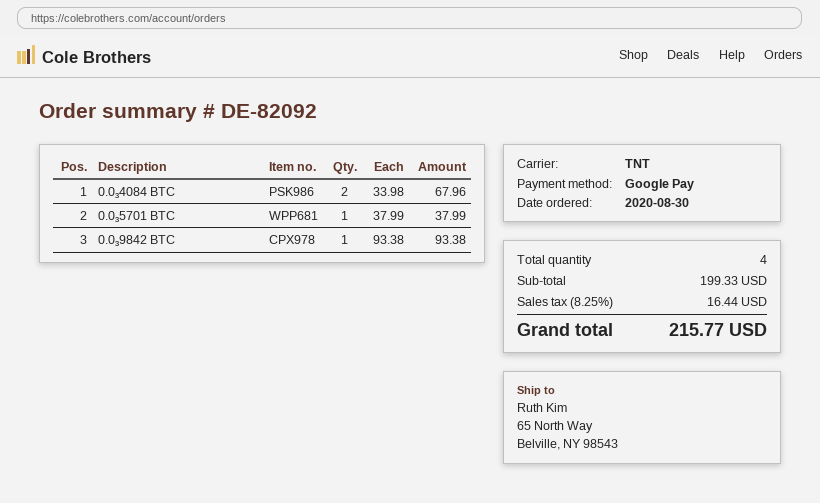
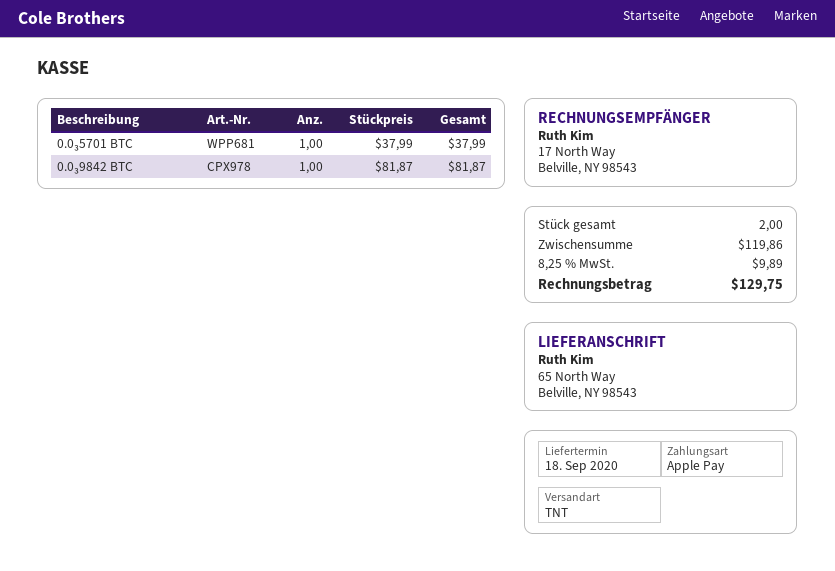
payment method: Google Pay -> Apple Pay
0.0₃4084 BTC: 2 x 33.98 = 67.96 -> none
0.0₃9842 BTC: 1 x 93.38 = 93.38 -> 1 x 81.87 = 81.87
total quantity: 4 -> 2
subtotal: 199.33 -> 119.86
tax: 8.25% = 16.44 -> 8.25% = 9.89
total: 215.77 -> 129.75

